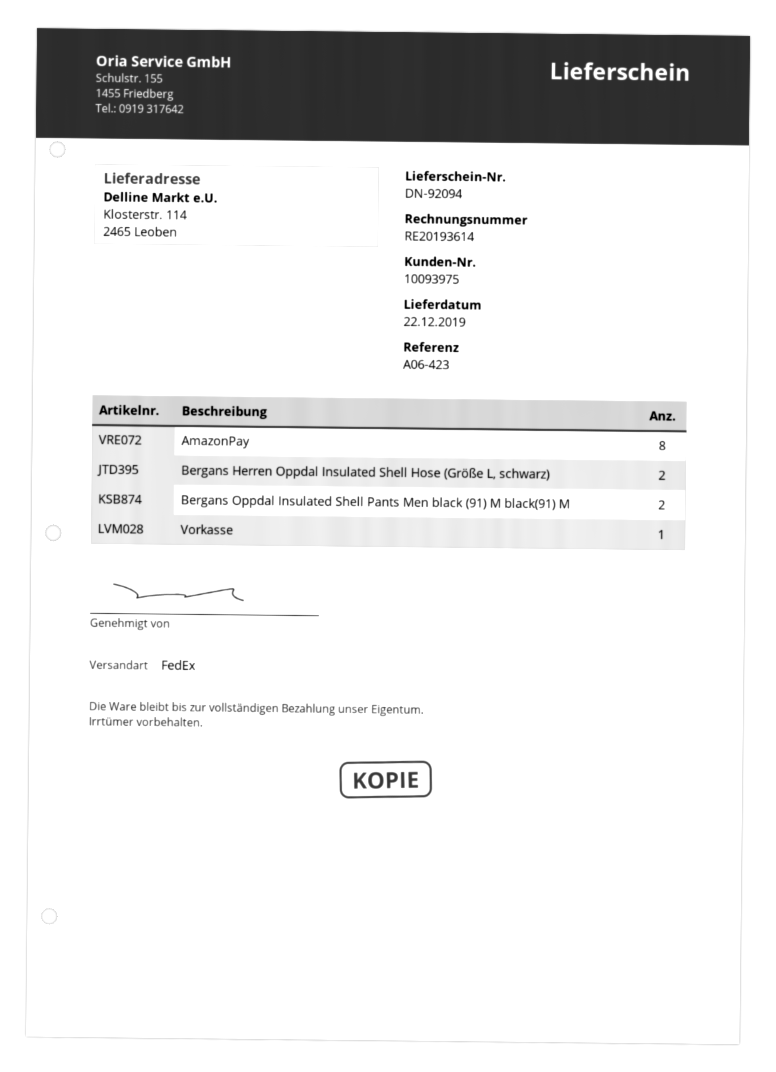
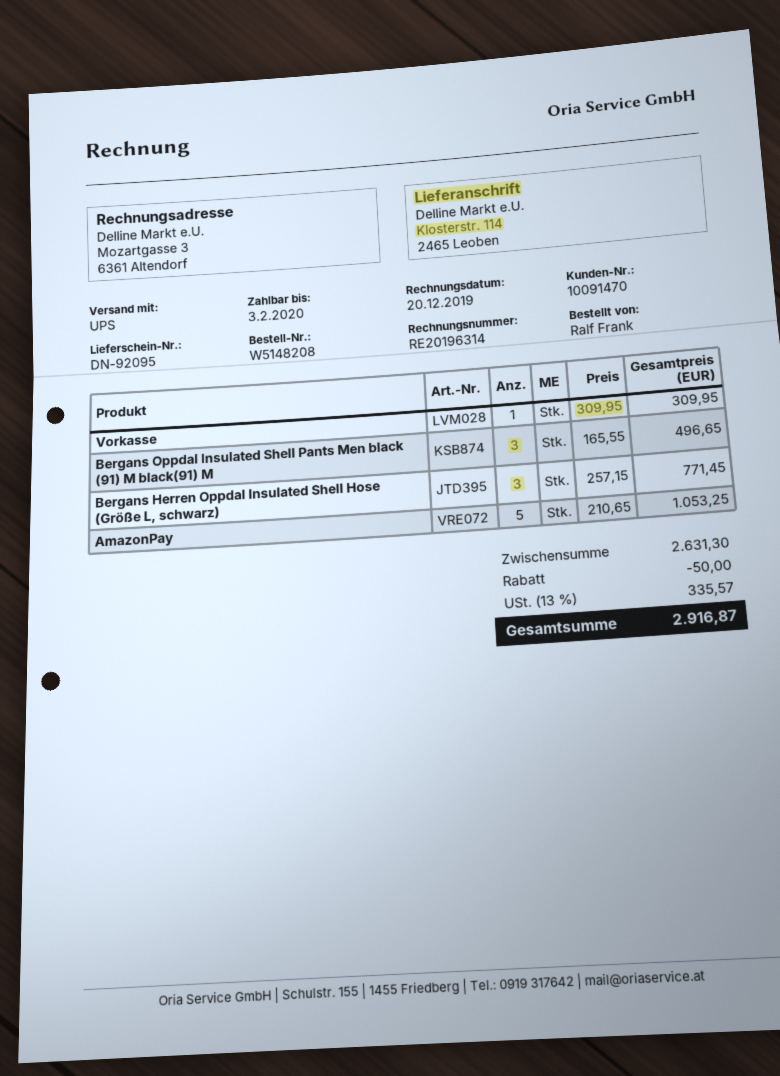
delivery note number: DN-92094 -> DN-92095
invoice number: RE20193614 -> RE20196314
customer number: 10093975 -> 10091470
shipping method: FedEx -> UPS
AmazonPay: 8 -> 5
Bergans Herren Oppdal Insulated Shell Hose (Größe L, schwarz): 2 -> 3
Bergans Oppdal Insulated Shell Pants Men black (91) M black(91) M: 2 -> 3

